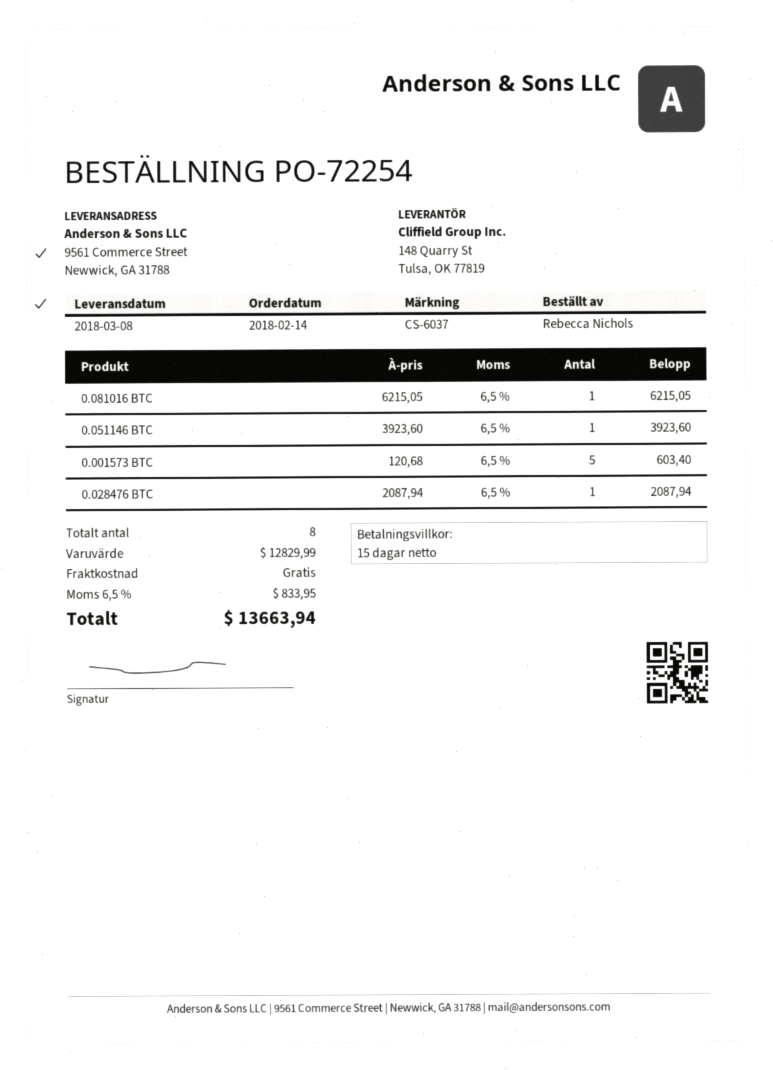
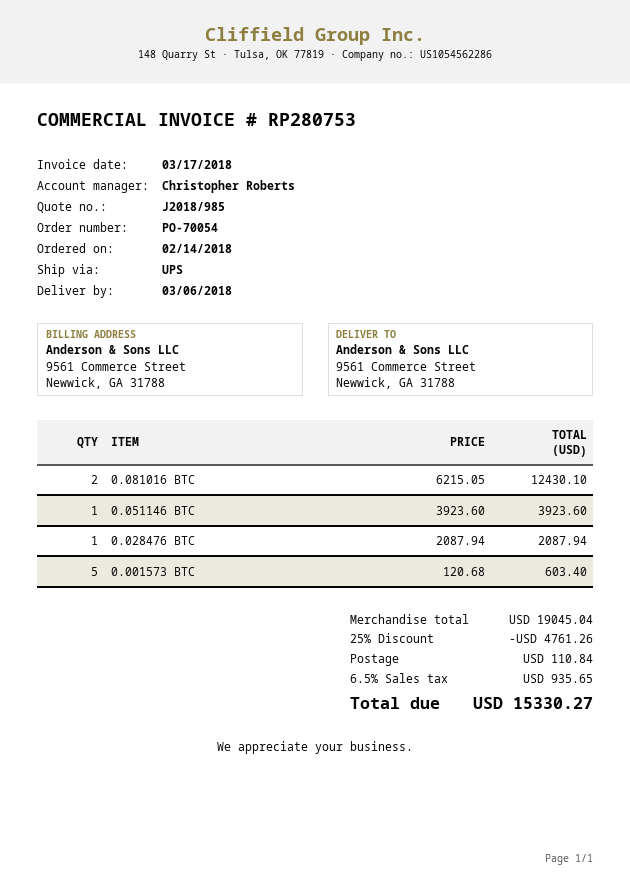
order number: PO-72254 -> PO-70054
delivery date: 2018-03-08 -> 2018-03-06
0.081016 BTC: 1 x 6215.05 = 6215.05 -> 2 x 6215.05 = 12430.10
subtotal: 12829.99 -> 19045.04
discount: none -> 25% = 4761.26
shipping: 0.00 -> 110.84
tax: 6.5% = 833.95 -> 6.5% = 935.65
total: 13663.94 -> 15330.27

